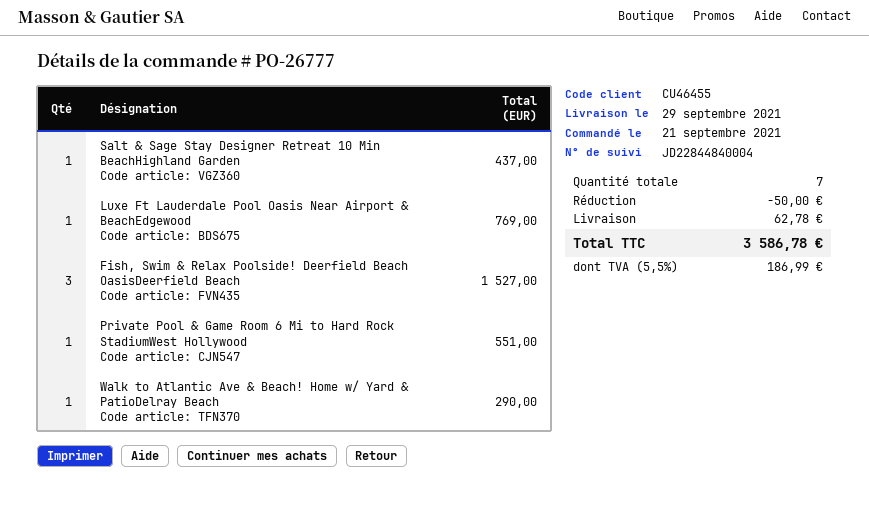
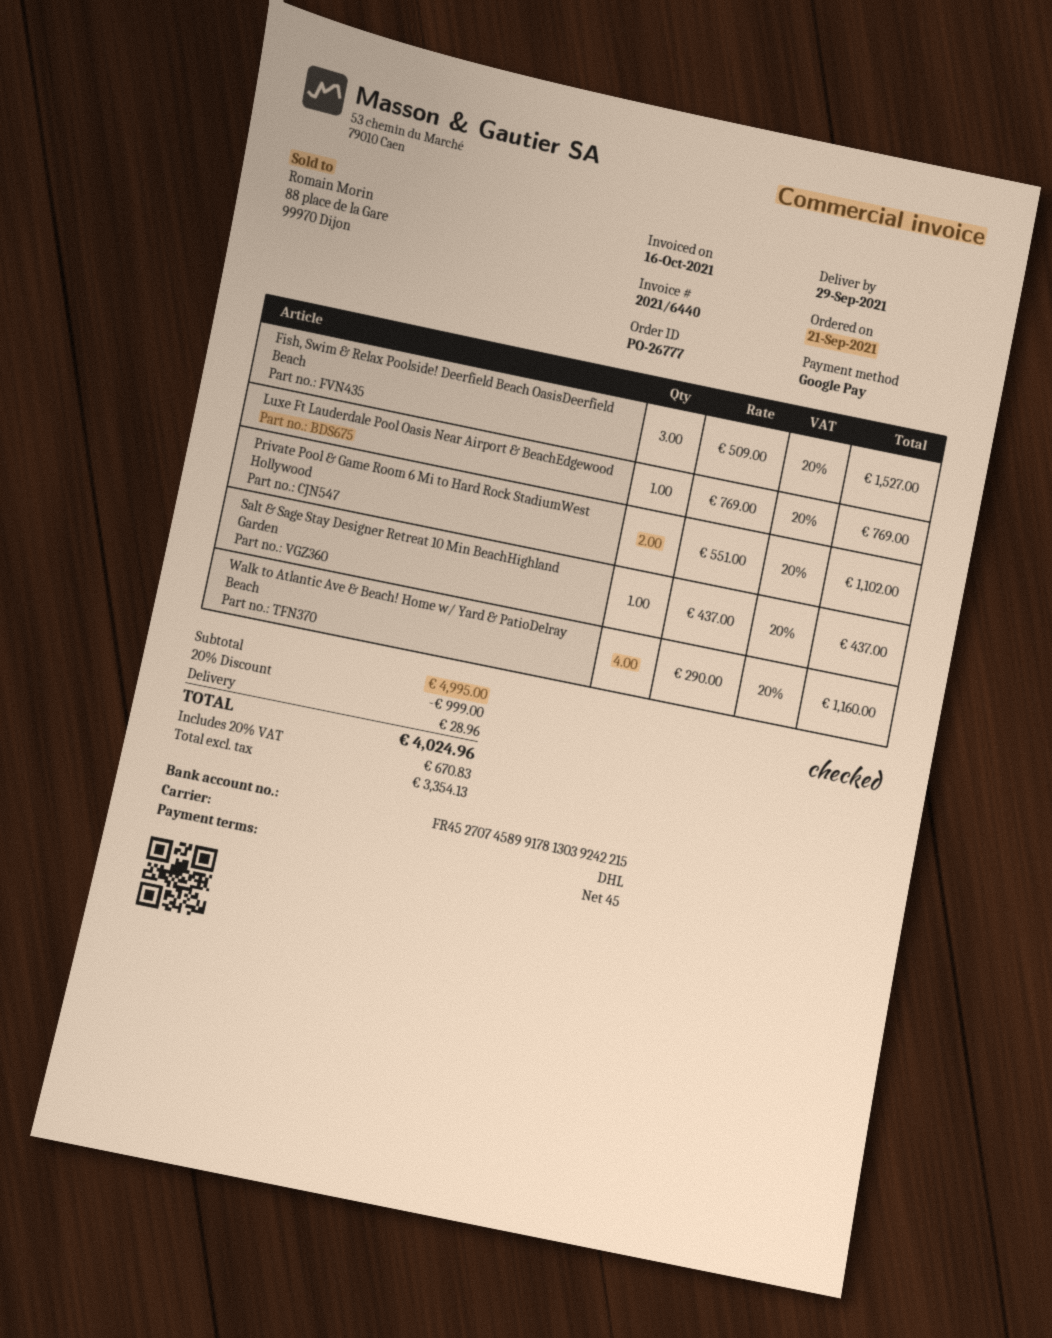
Private Pool & Game Room 6 Mi to Hard Rock StadiumWest Hollywood: 1 for 551.00 -> 2 for 1102.00
Walk to Atlantic Ave & Beach! Home w/ Yard & PatioDelray Beach: 1 for 290.00 -> 4 for 1160.00
discount: 50.00 -> 999.00
shipping: 62.78 -> 28.96
tax: 5.5% = 186.99 -> 20% = 670.83
total: 3586.78 -> 4024.96

